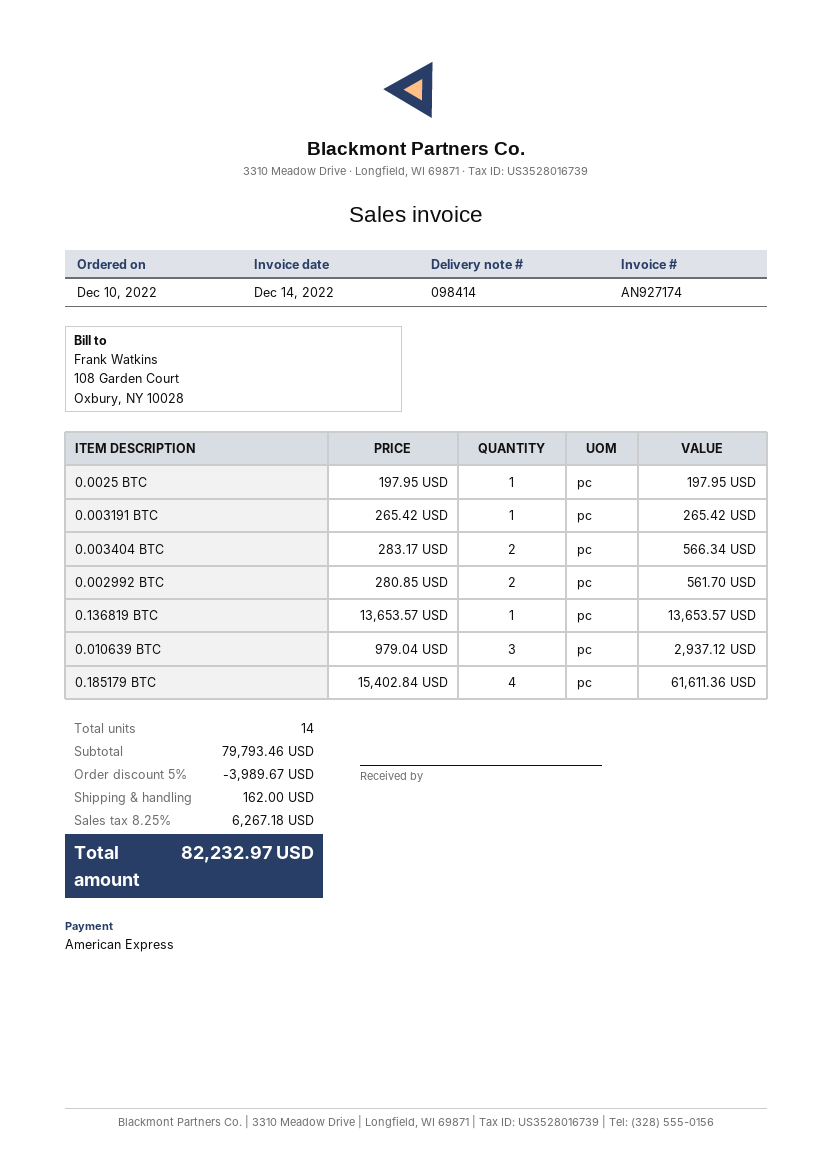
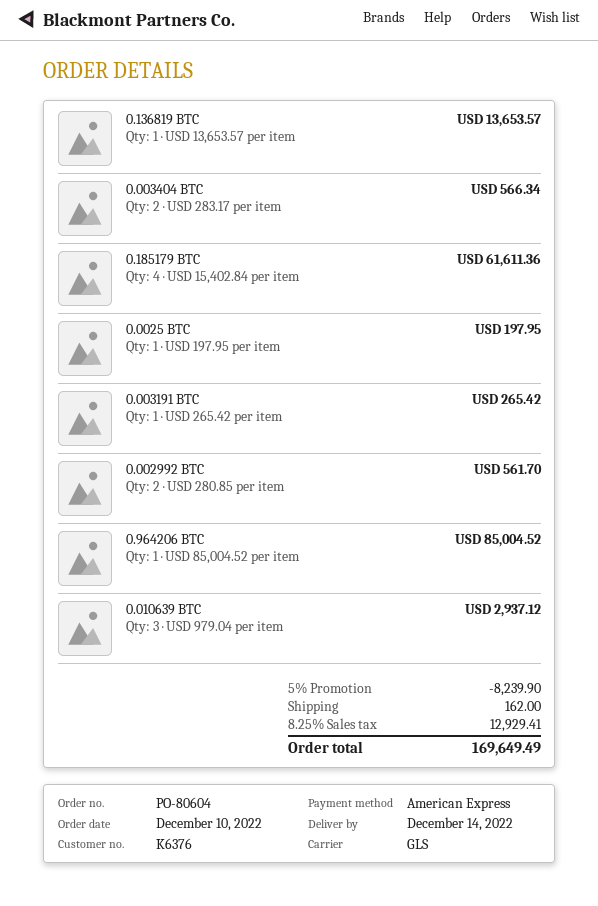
0.964206 BTC: none -> 1 x 85004.52 = 85004.52
discount: 5% = 3989.67 -> 5% = 8239.90
tax: 8.25% = 6267.18 -> 8.25% = 12929.41
total: 82232.97 -> 169649.49

